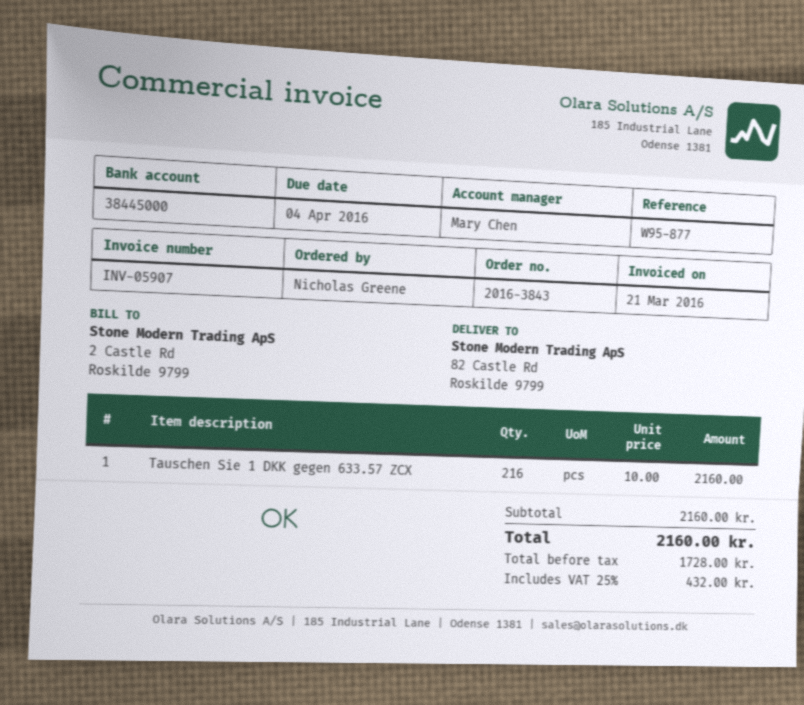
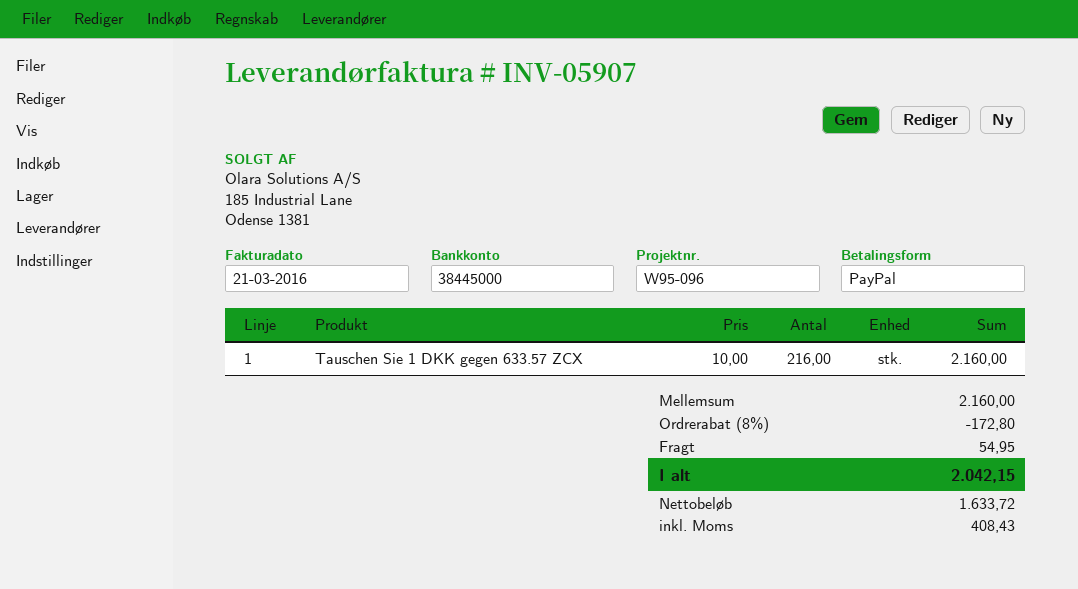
reference: W95-877 -> W95-096
discount: none -> 8% = 172.80
shipping: none -> 54.95
net: 1728.00 -> 1633.72
tax: 432.00 -> 408.43
total: 2160.00 -> 2042.15

